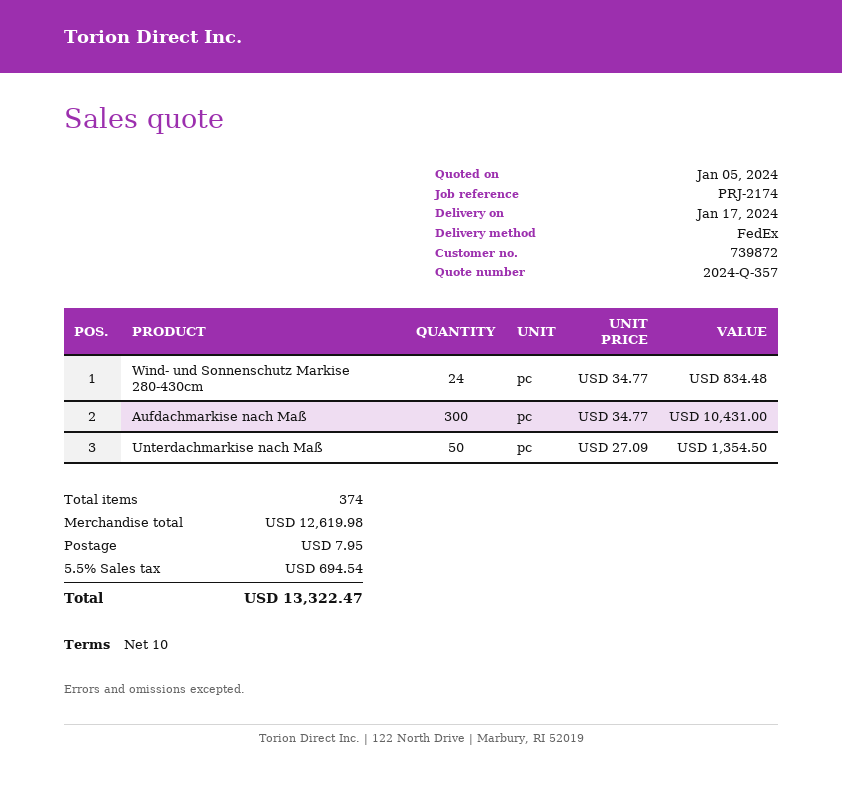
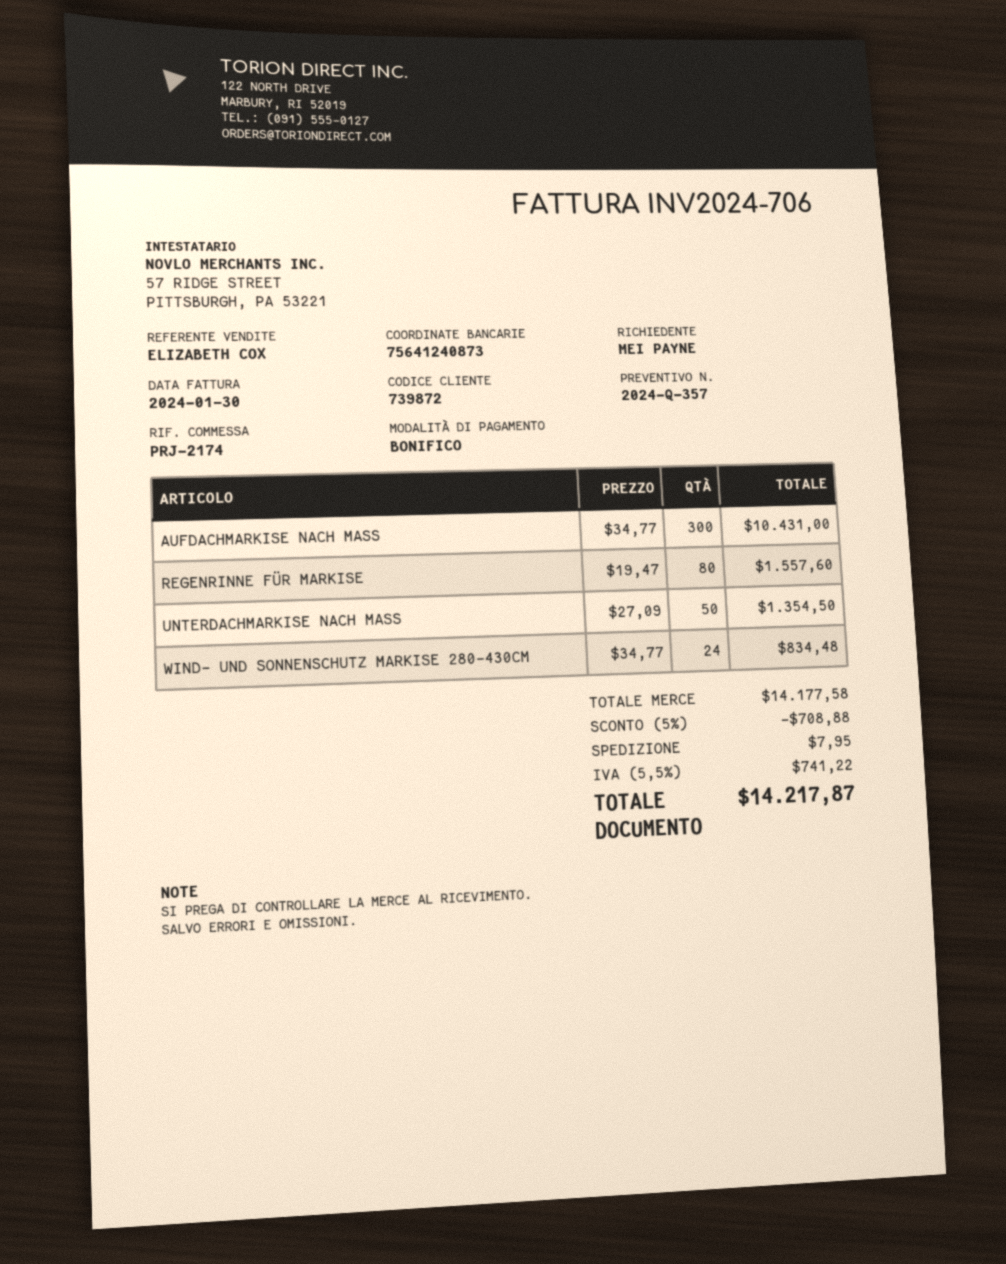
REGENRINNE FÜR MARKISE: none -> 80 x 19.47 = 1557.60
subtotal: 12619.98 -> 14177.58
discount: none -> 5% = 708.88
tax: 5.5% = 694.54 -> 5.5% = 741.22
total: 13322.47 -> 14217.87

